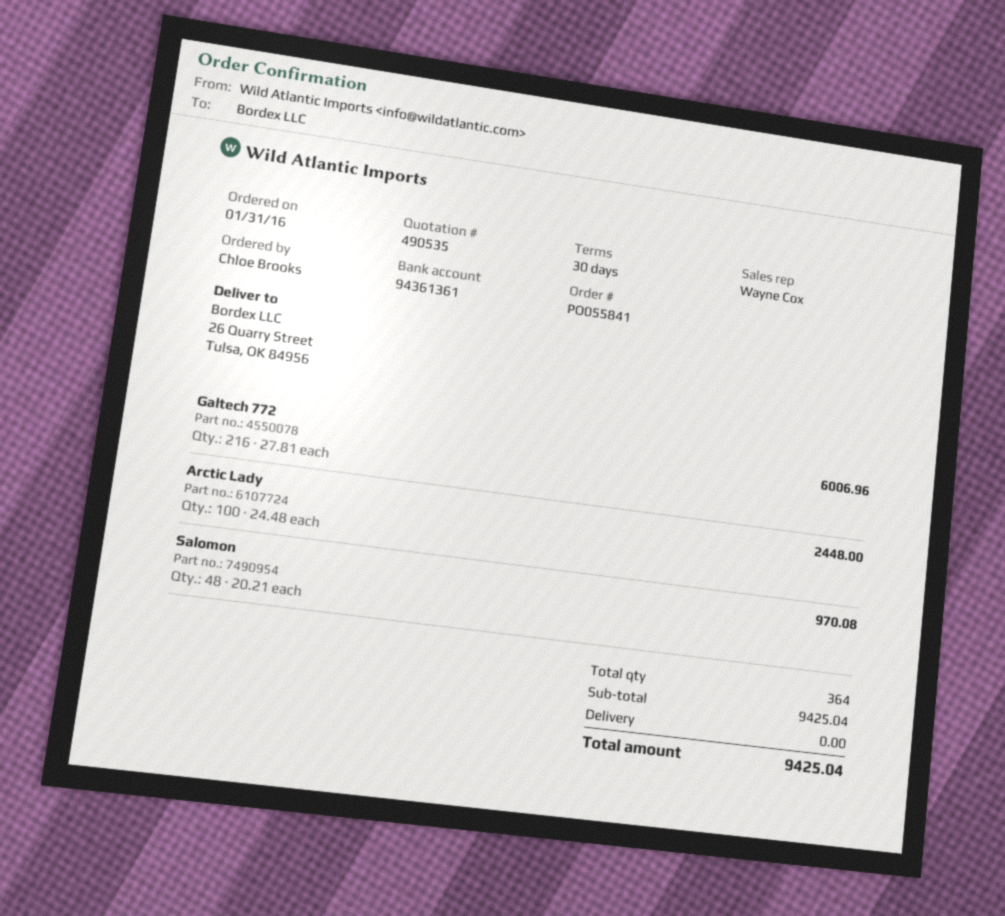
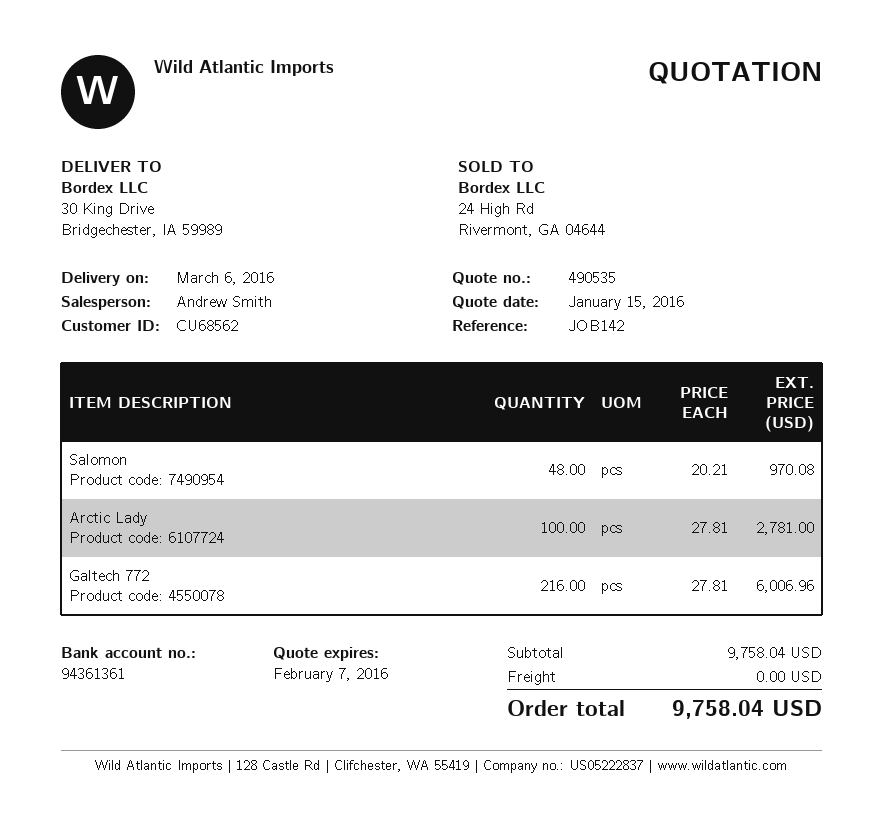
sales rep: Wayne Cox -> Andrew Smith
ship to: 26 Quarry Street, Tulsa, OK 84956 -> 30 King Drive, Bridgechester, IA 59989
Arctic Lady: 100 x 24.48 = 2448.00 -> 100 x 27.81 = 2781.00
subtotal: 9425.04 -> 9758.04
total: 9425.04 -> 9758.04

